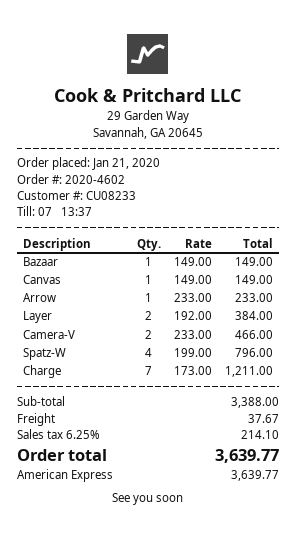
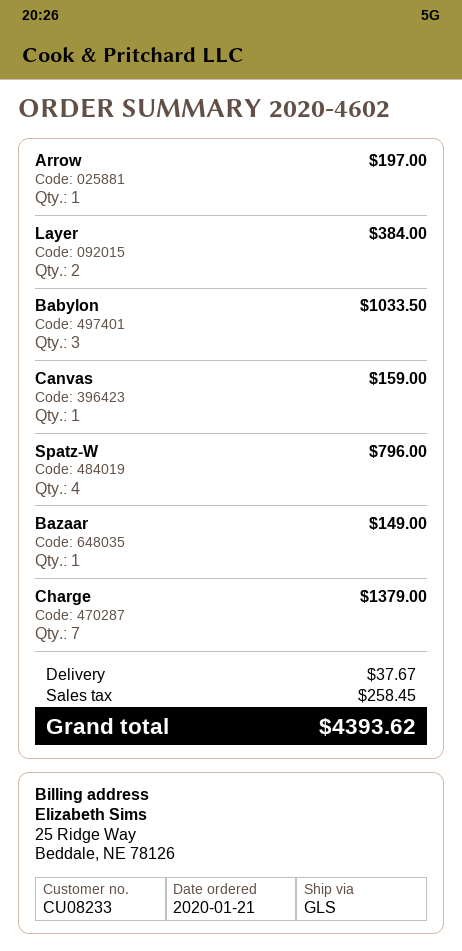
Canvas: 1 for 149.00 -> 1 for 159.00
Arrow: 1 for 233.00 -> 1 for 197.00
Camera-V: 2 for 466.00 -> none
Charge: 7 for 1211.00 -> 7 for 1379.00
Babylon: none -> 3 for 1033.50
tax: 214.10 -> 258.45
total: 3639.77 -> 4393.62

